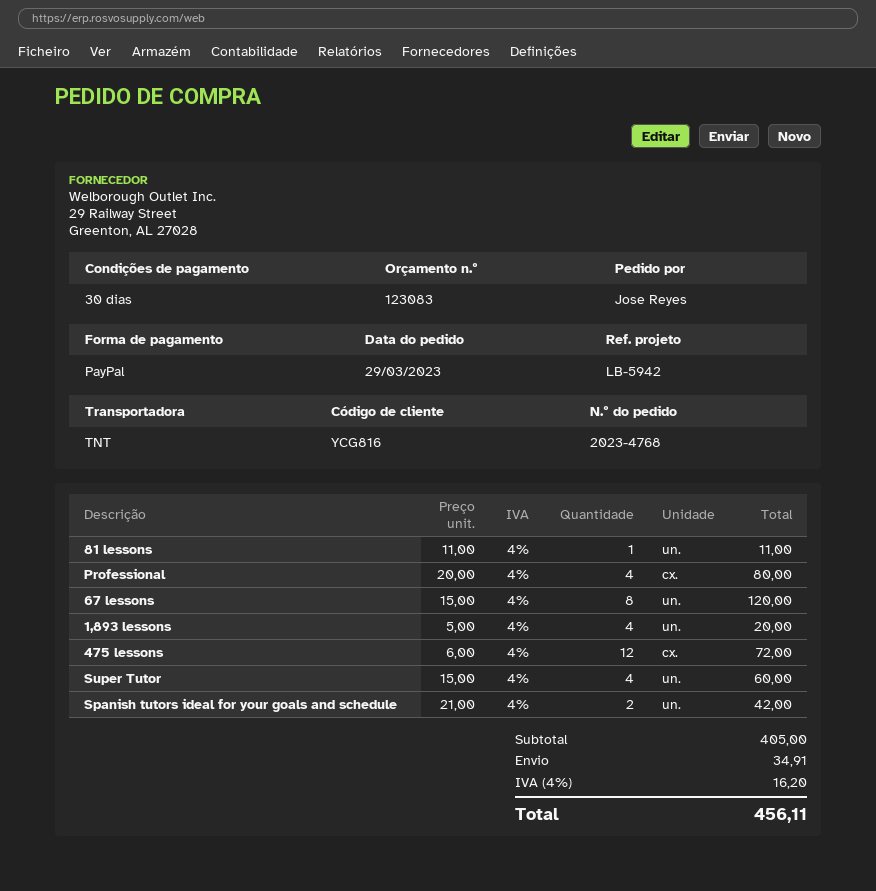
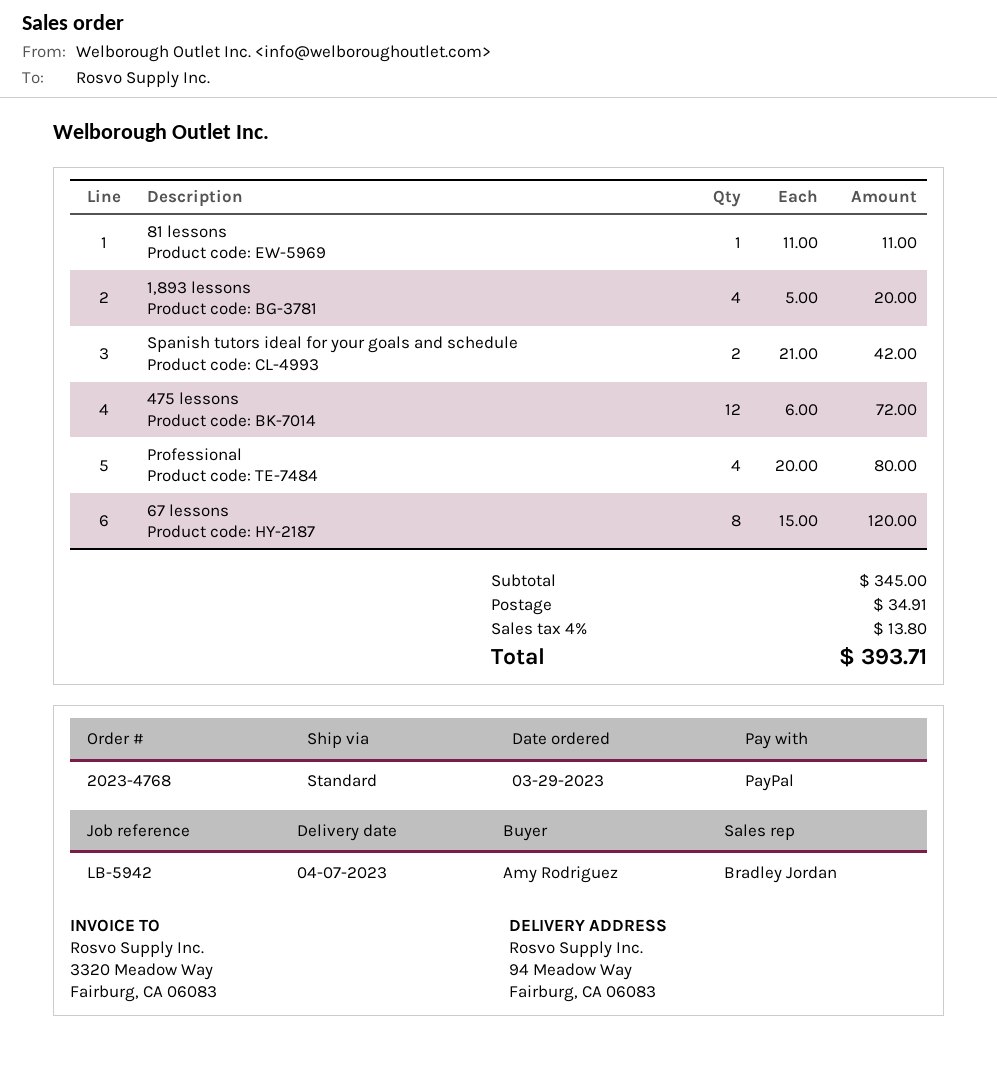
ordered by: Jose Reyes -> Amy Rodriguez
shipping method: TNT -> standard
Super Tutor: 4 x 15.00 = 60.00 -> none
subtotal: 405.00 -> 345.00
tax: 4% = 16.20 -> 4% = 13.80
total: 456.11 -> 393.71

